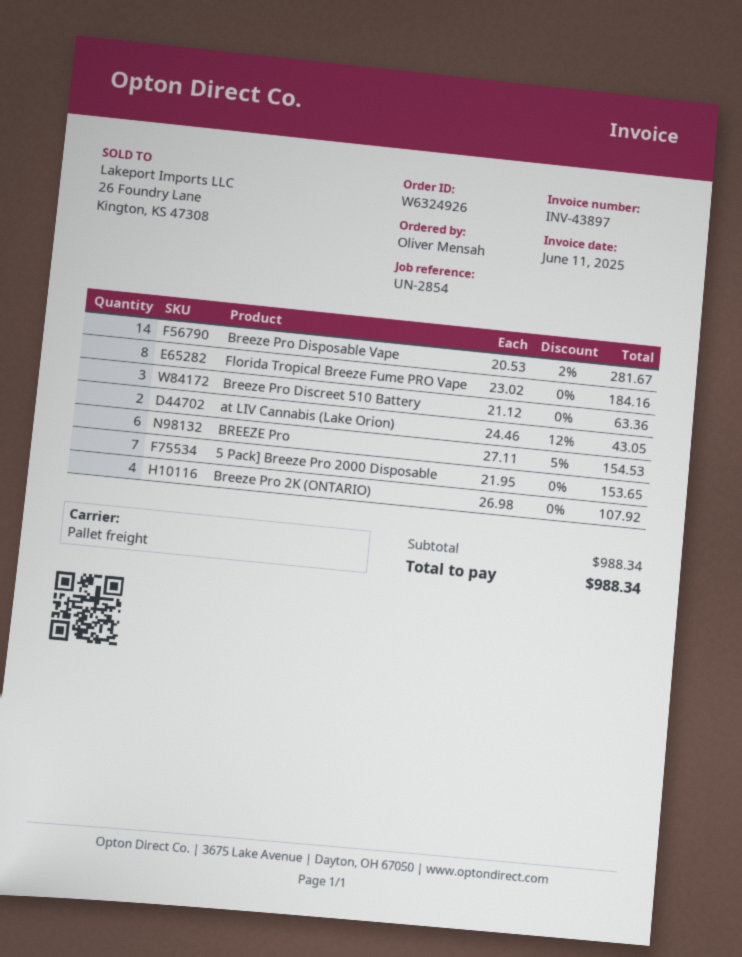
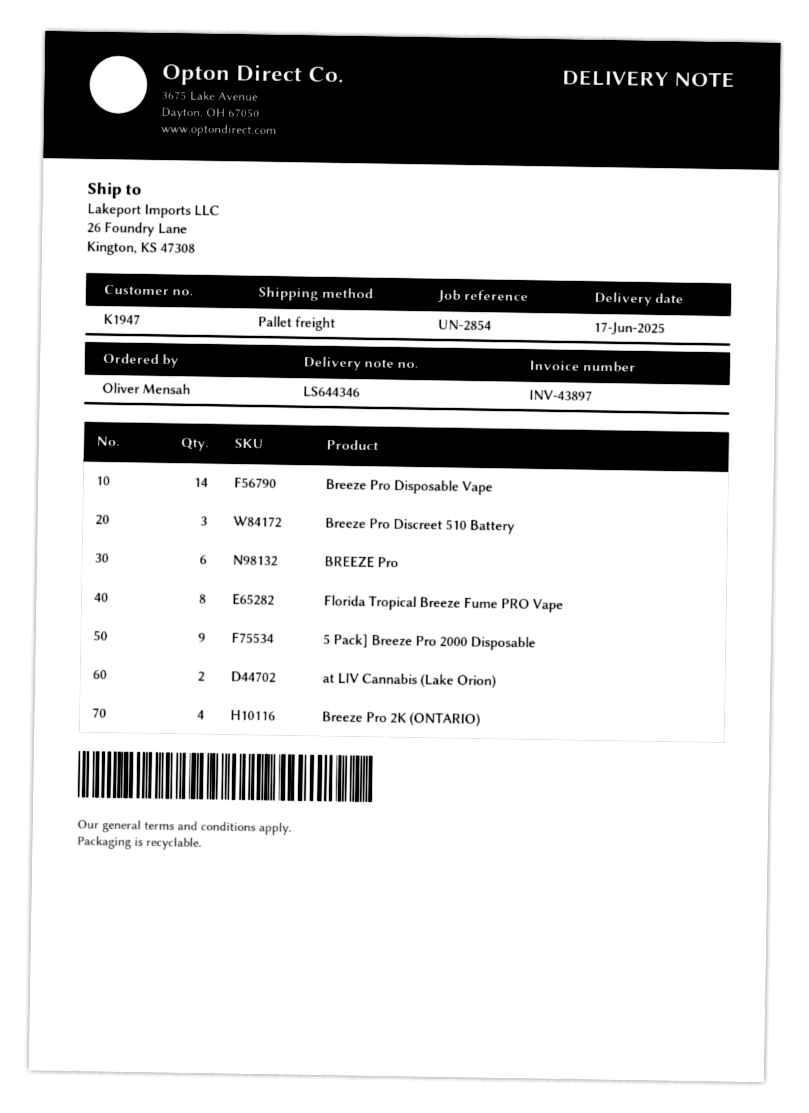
5 Pack] Breeze Pro 2000 Disposable: 7 -> 9

